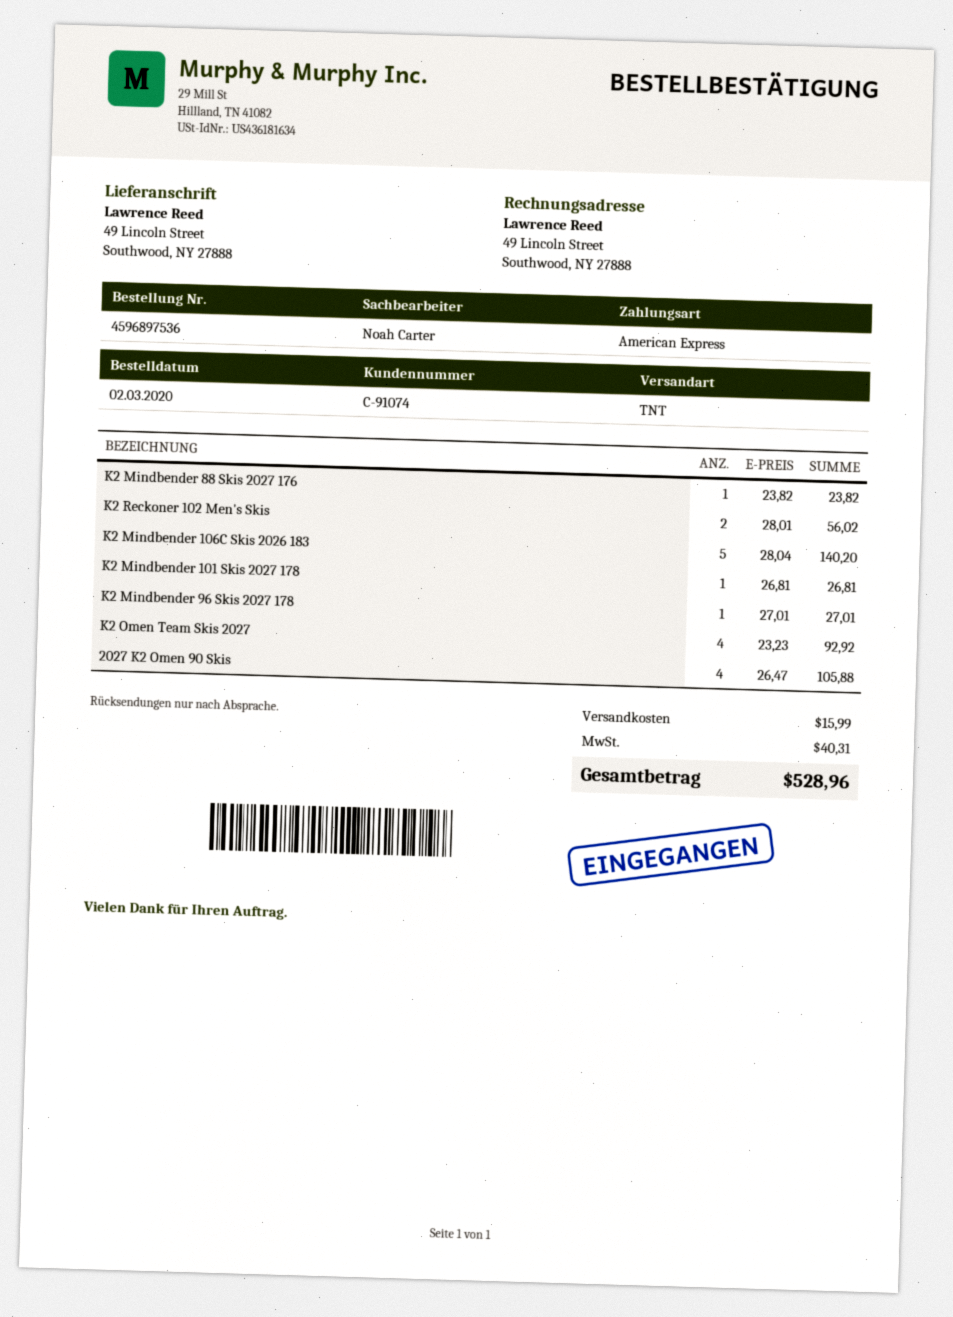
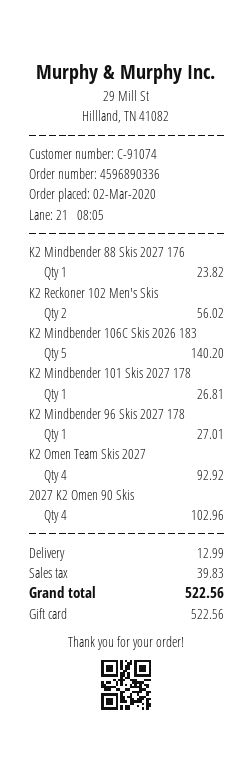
order number: 4596897536 -> 4596890336
payment method: American Express -> gift card
2027 K2 Omen 90 Skis: 4 for 105.88 -> 4 for 102.96
shipping: 15.99 -> 12.99
tax: 40.31 -> 39.83
total: 528.96 -> 522.56

